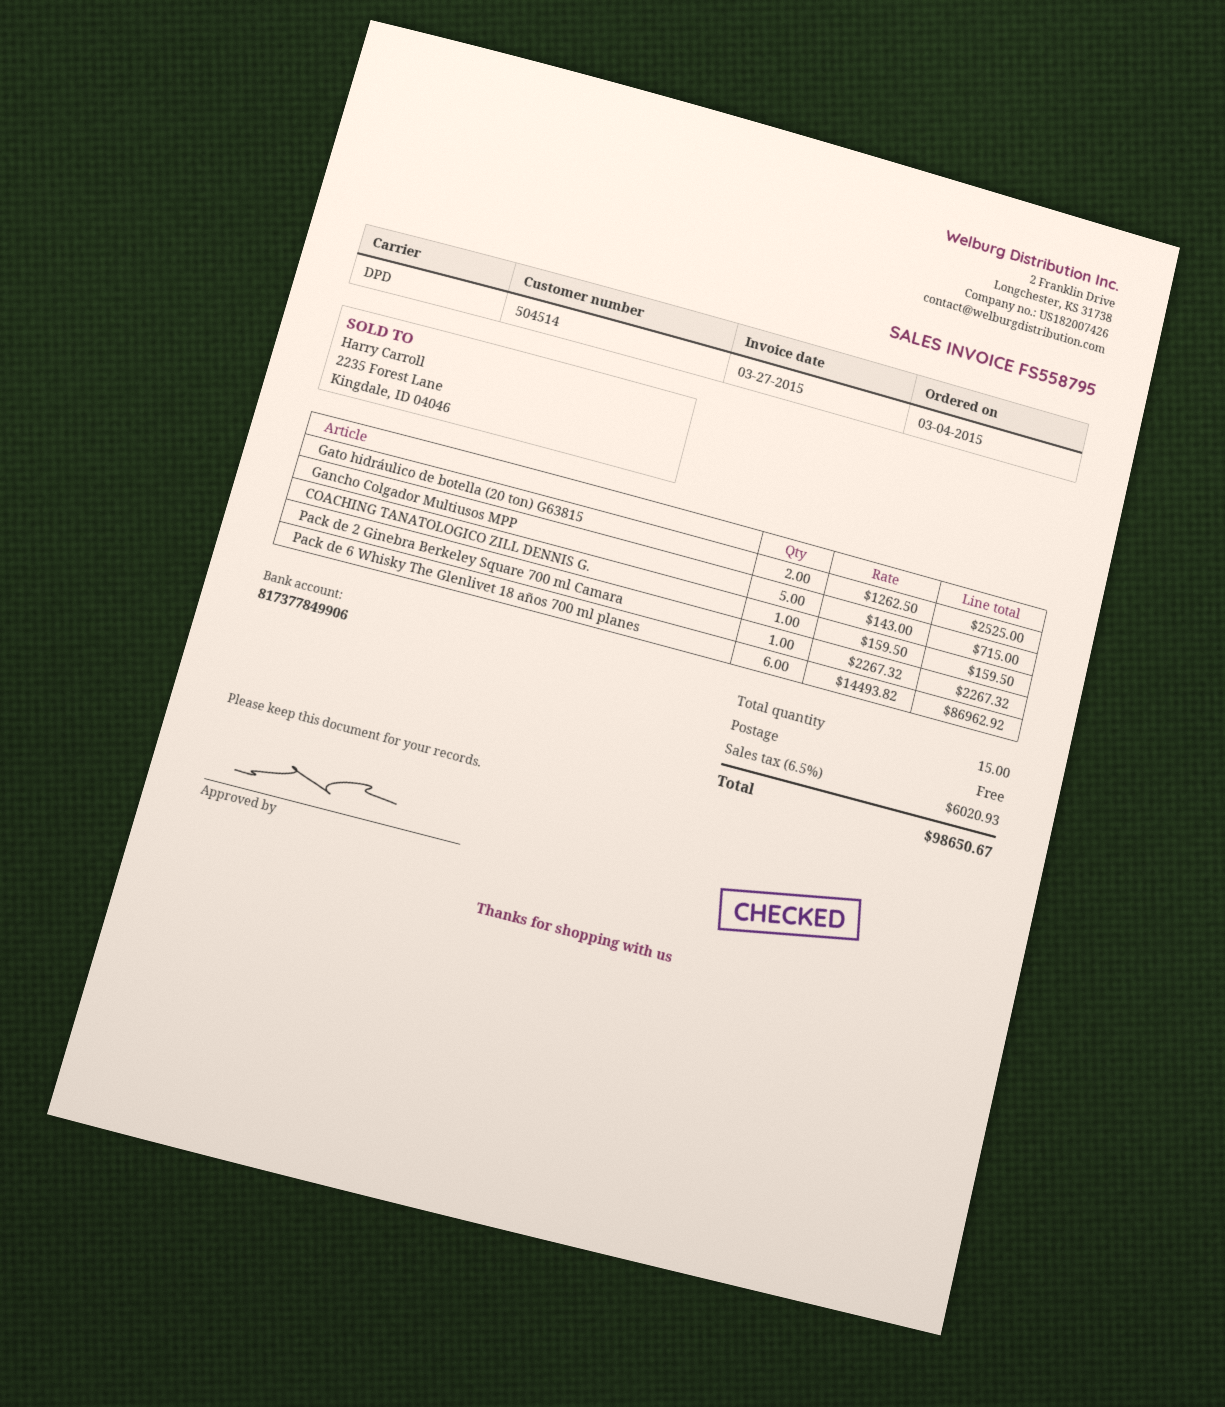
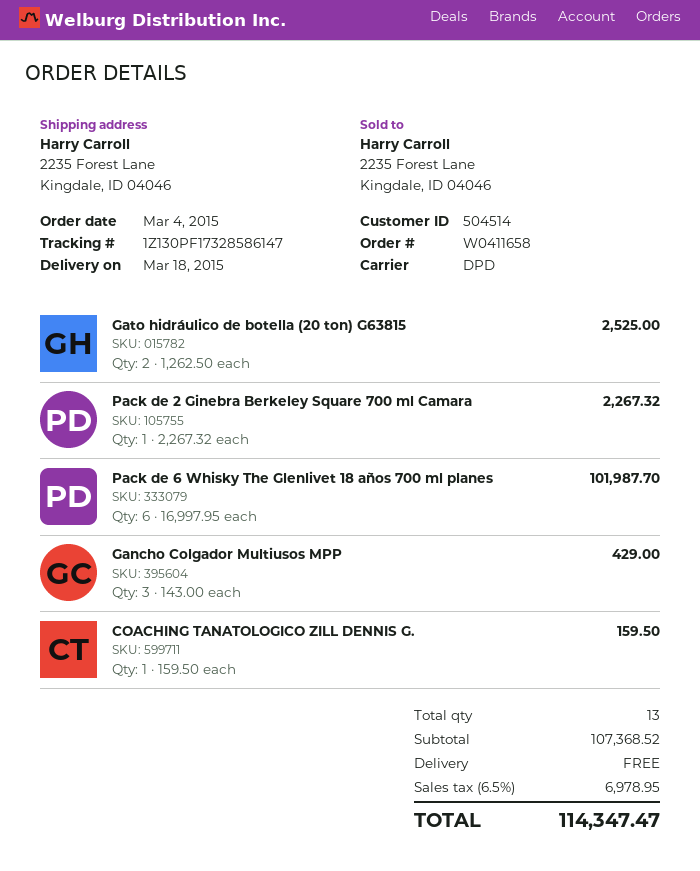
Gancho Colgador Multiusos MPP: 5 x 143.00 = 715.00 -> 3 x 143.00 = 429.00
Pack de 6 Whisky The Glenlivet 18 años 700 ml planes: 6 x 14493.82 = 86962.92 -> 6 x 16997.95 = 101987.70
total quantity: 15 -> 13
tax: 6.5% = 6020.93 -> 6.5% = 6978.95
total: 98650.67 -> 114347.47

